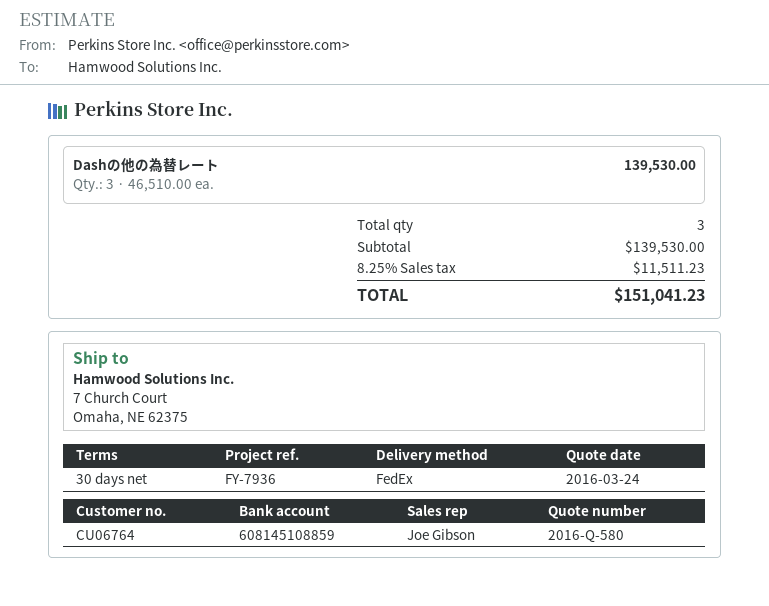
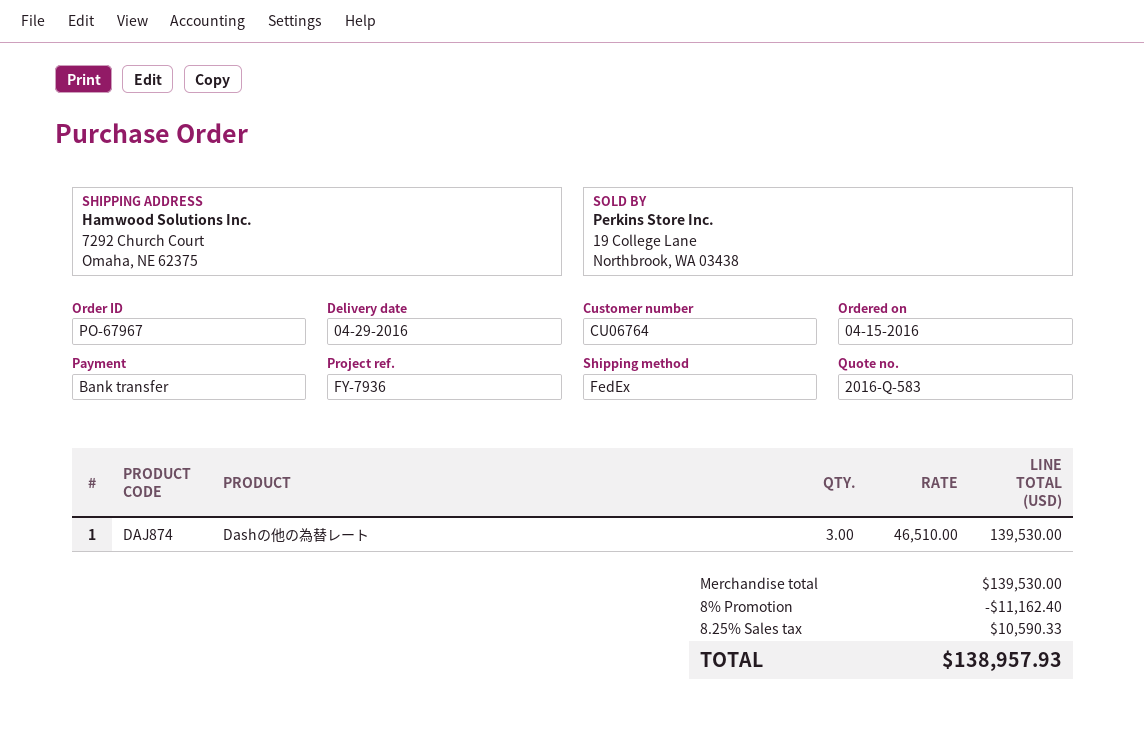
quote number: 2016-Q-580 -> 2016-Q-583
ship to: 7 Church Court, Omaha, NE 62375 -> 7292 Church Court, Omaha, NE 62375
discount: none -> 8% = 11162.40
tax: 8.25% = 11511.23 -> 8.25% = 10590.33
total: 151041.23 -> 138957.93

